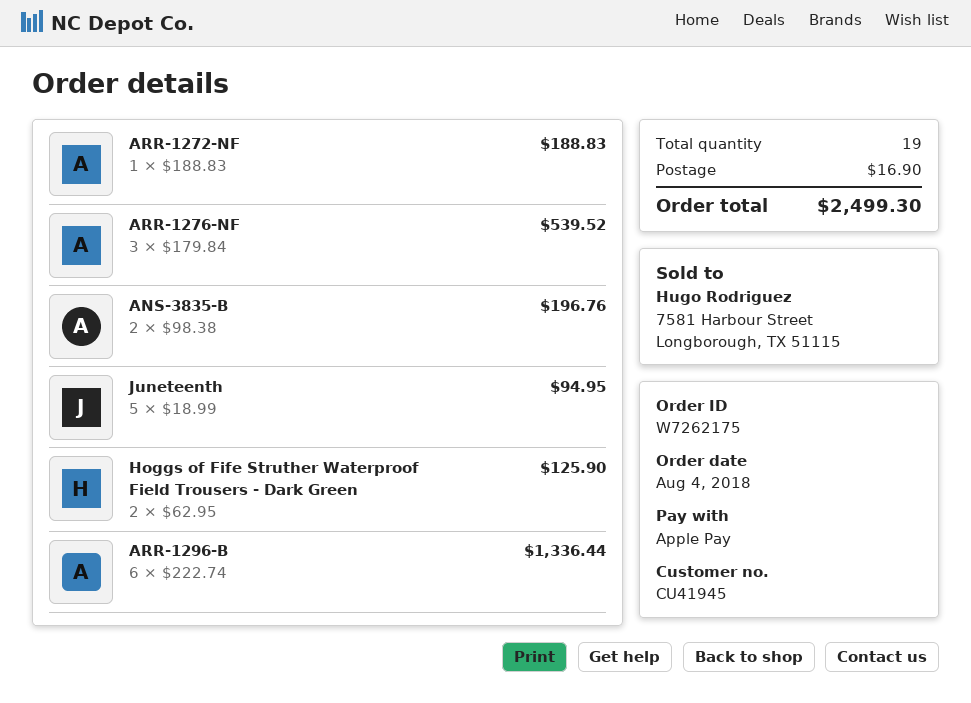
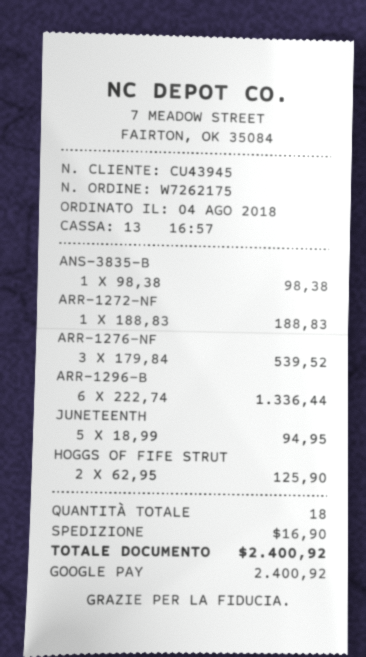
customer number: CU41945 -> CU43945
payment method: Apple Pay -> Google Pay
ANS-3835-B: 2 x 98.38 = 196.76 -> 1 x 98.38 = 98.38
total quantity: 19 -> 18
total: 2499.30 -> 2400.92

